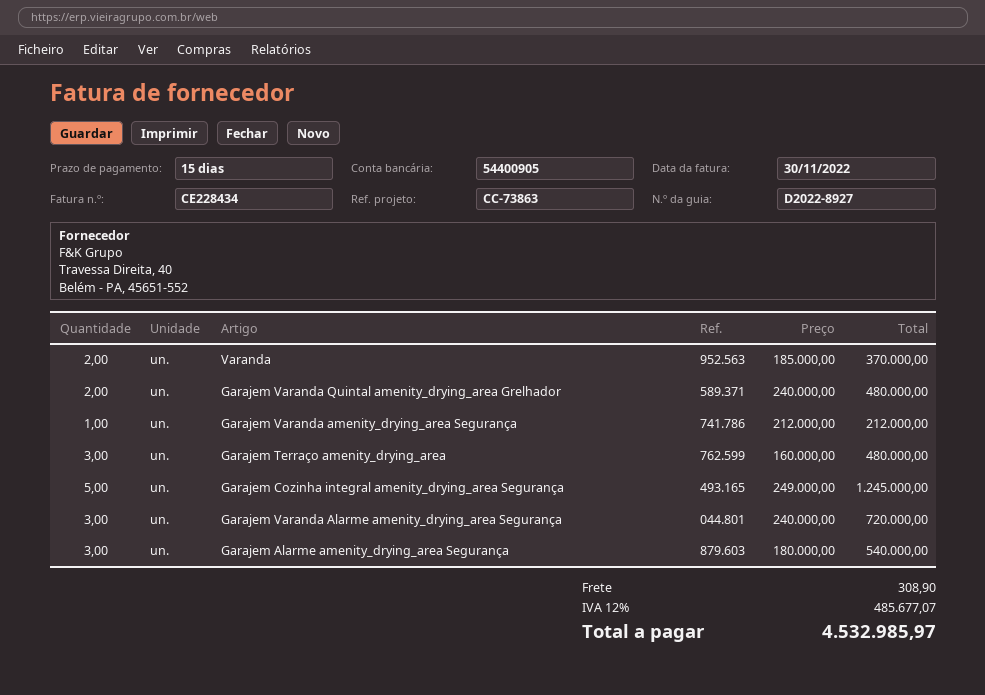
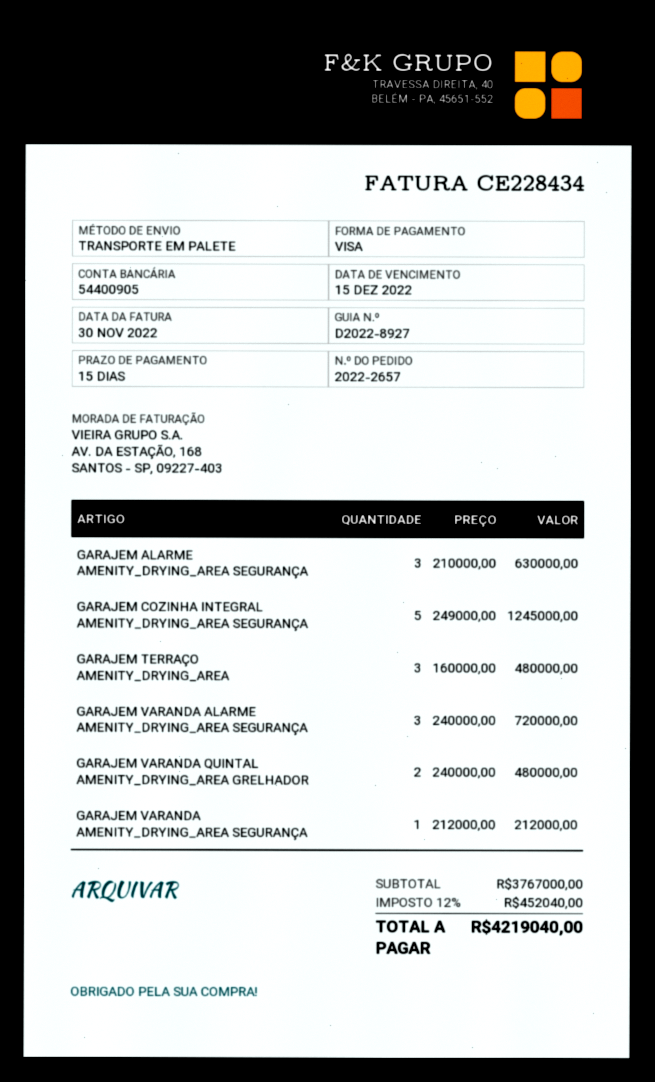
Varanda: 2 x 185000.00 = 370000.00 -> none
Garajem Alarme amenity_drying_area Segurança: 3 x 180000.00 = 540000.00 -> 3 x 210000.00 = 630000.00
shipping: 308.90 -> none
tax: 12% = 485677.07 -> 12% = 452040.00
total: 4532985.97 -> 4219040.00

